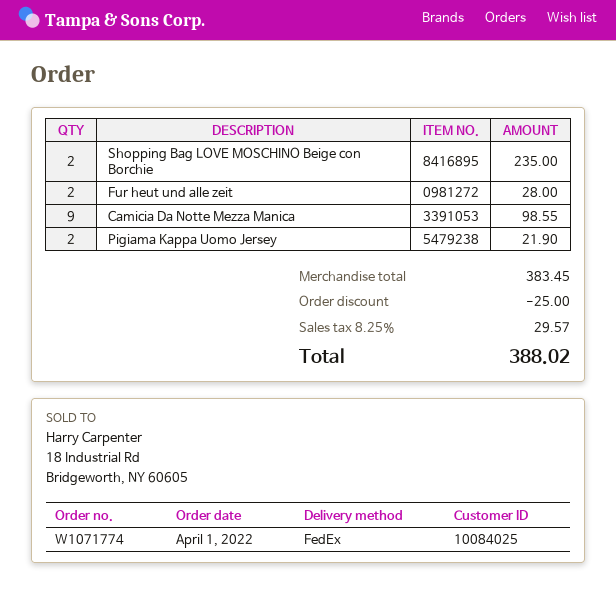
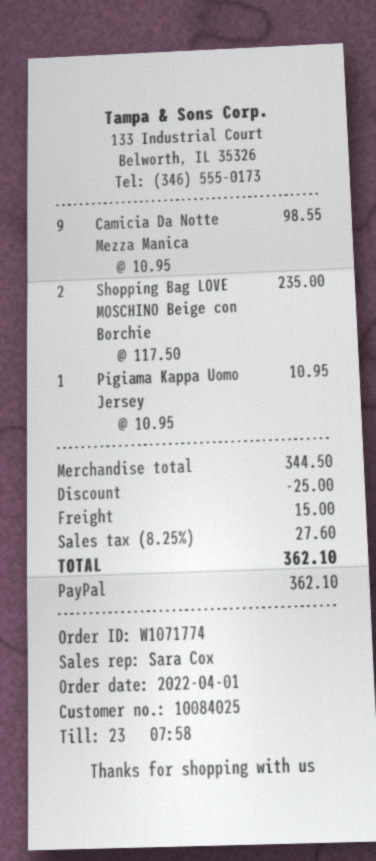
Fur heut und alle zeit: 2 for 28.00 -> none
Pigiama Kappa Uomo Jersey: 2 for 21.90 -> 1 for 10.95
subtotal: 383.45 -> 344.50
shipping: none -> 15.00
tax: 8.25% = 29.57 -> 8.25% = 27.60
total: 388.02 -> 362.10

